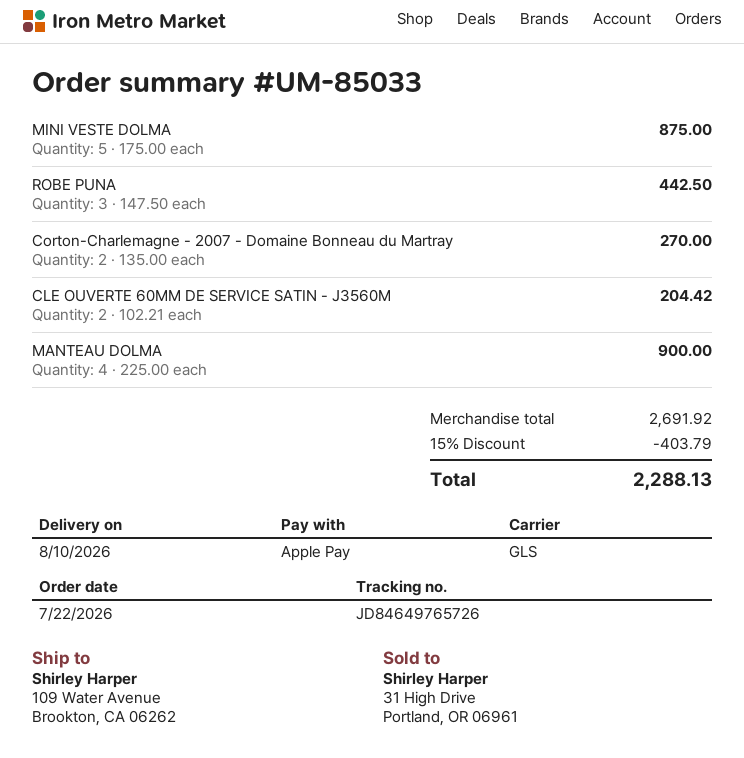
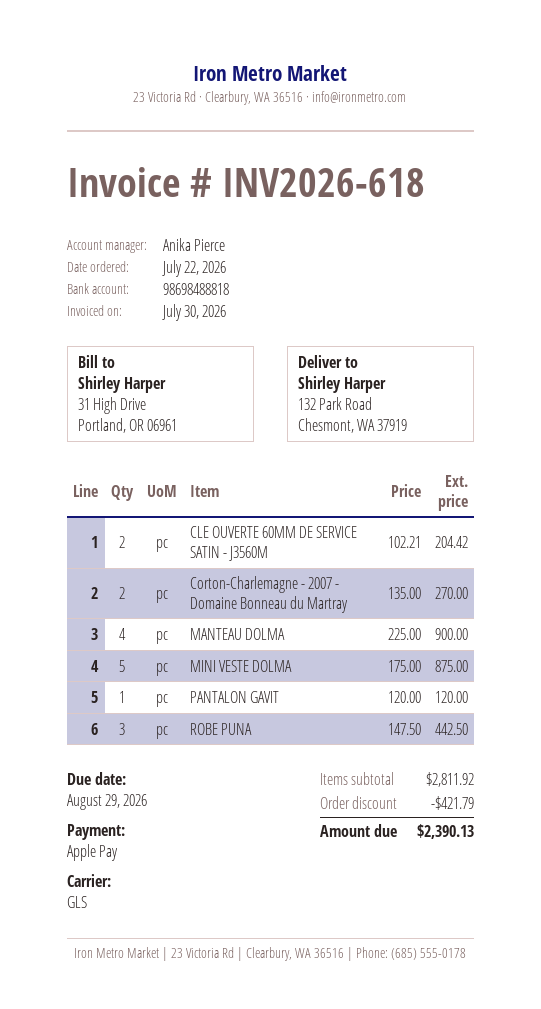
ship to: 109 Water Avenue, Brookton, CA 06262 -> 132 Park Road, Chesmont, WA 37919
PANTALON GAVIT: none -> 1 x 120.00 = 120.00
subtotal: 2691.92 -> 2811.92
discount: 403.79 -> 421.79
total: 2288.13 -> 2390.13

